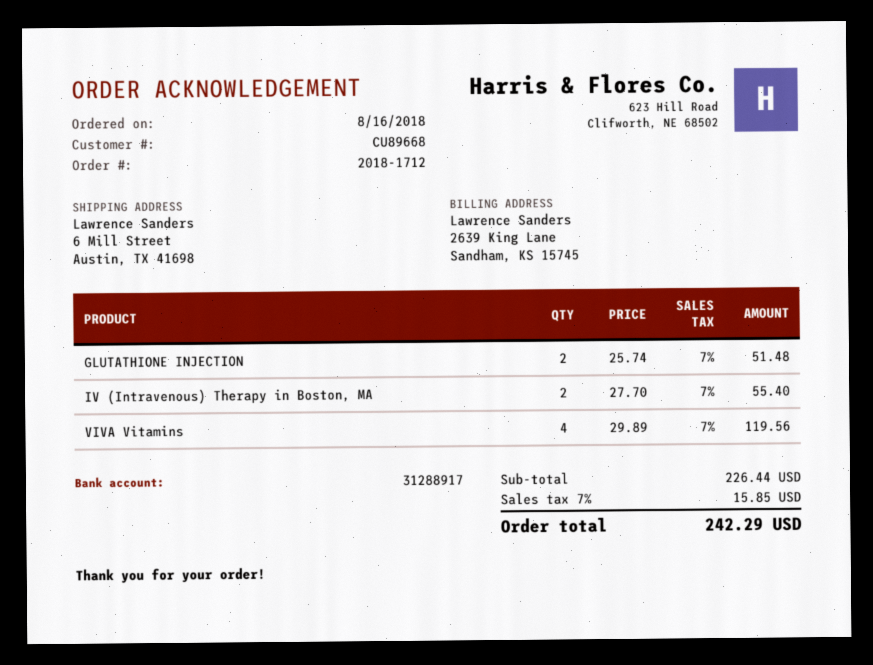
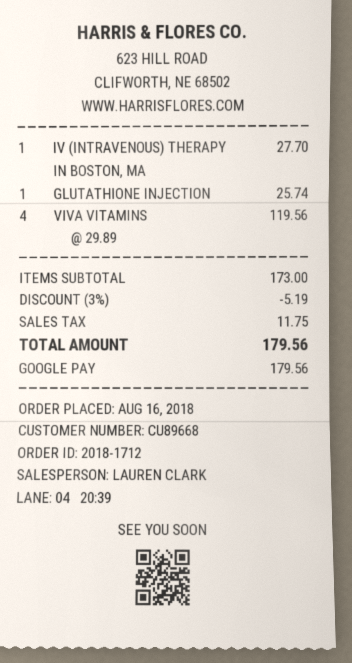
GLUTATHIONE INJECTION: 2 x 25.74 = 51.48 -> 1 x 25.74 = 25.74
IV (Intravenous) Therapy in Boston, MA: 2 x 27.70 = 55.40 -> 1 x 27.70 = 27.70
subtotal: 226.44 -> 173.00
discount: none -> 3% = 5.19
tax: 15.85 -> 11.75
total: 242.29 -> 179.56

